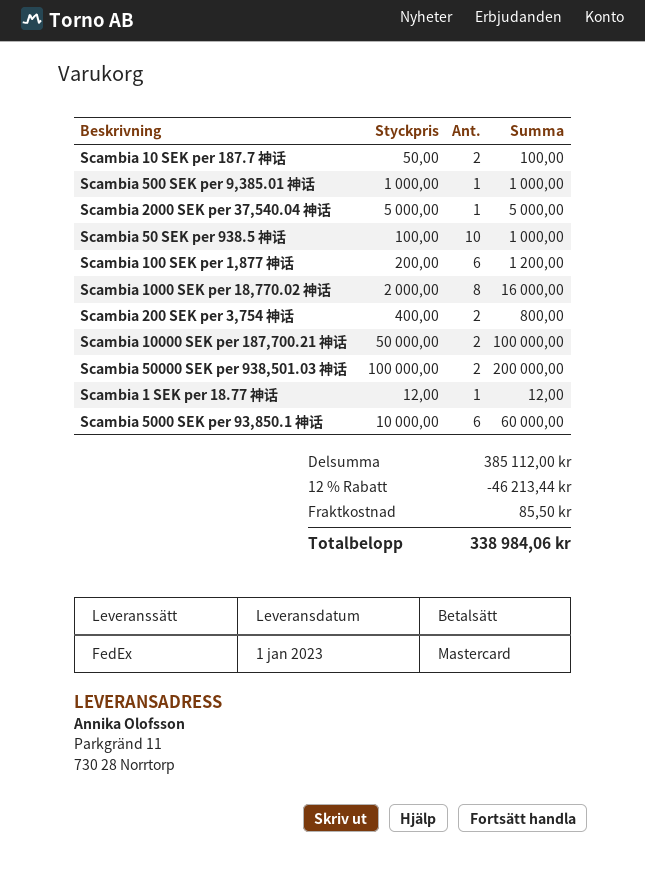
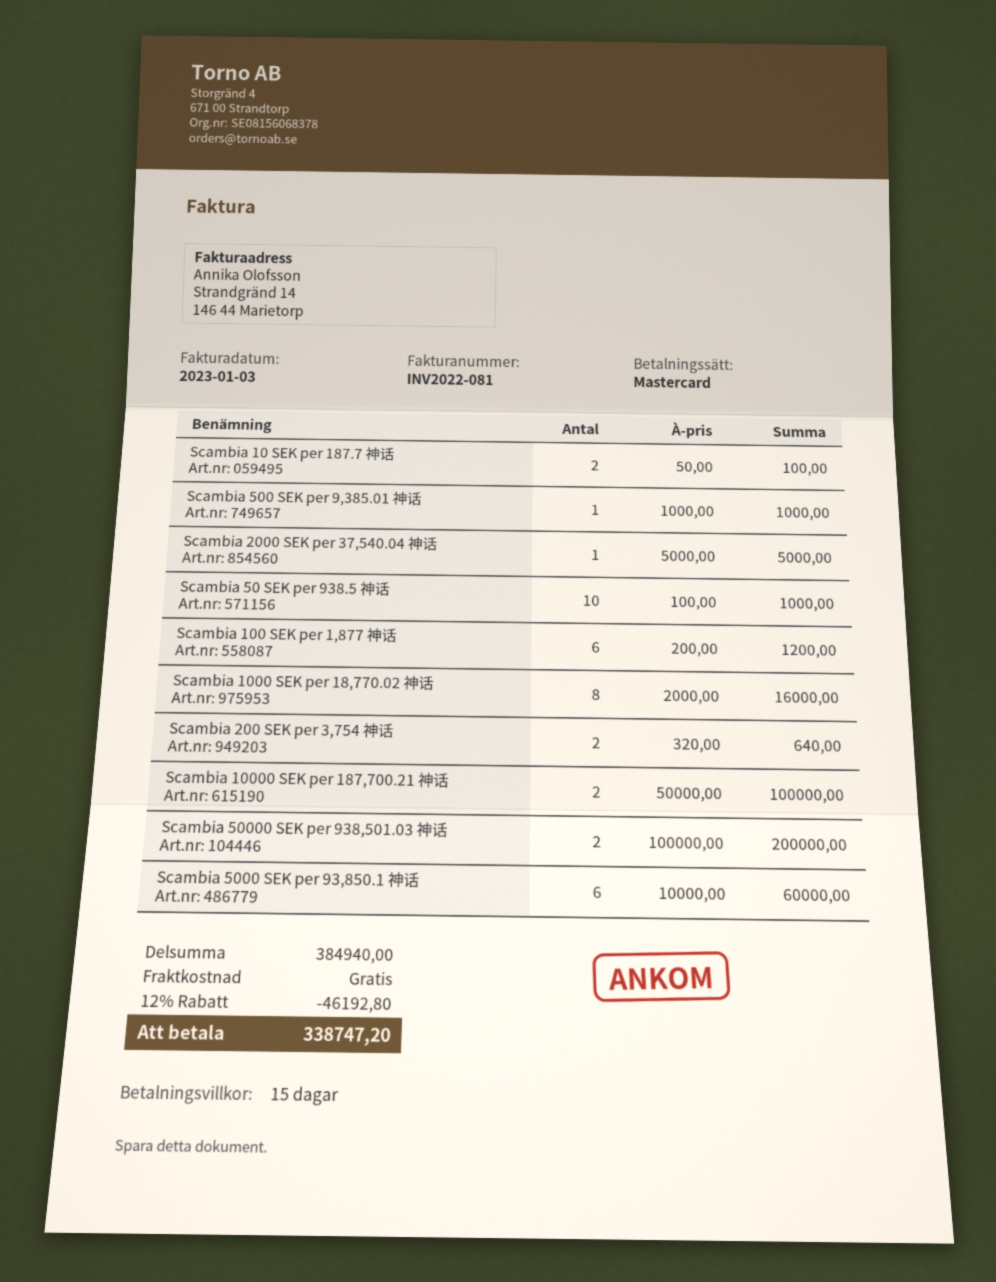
Scambia 200 SEK per 3,754 神话: 2 x 400.00 = 800.00 -> 2 x 320.00 = 640.00
Scambia 1 SEK per 18.77 神话: 1 x 12.00 = 12.00 -> none
subtotal: 385112.00 -> 384940.00
discount: 12% = 46213.44 -> 12% = 46192.80
shipping: 85.50 -> 0.00
total: 338984.06 -> 338747.20

